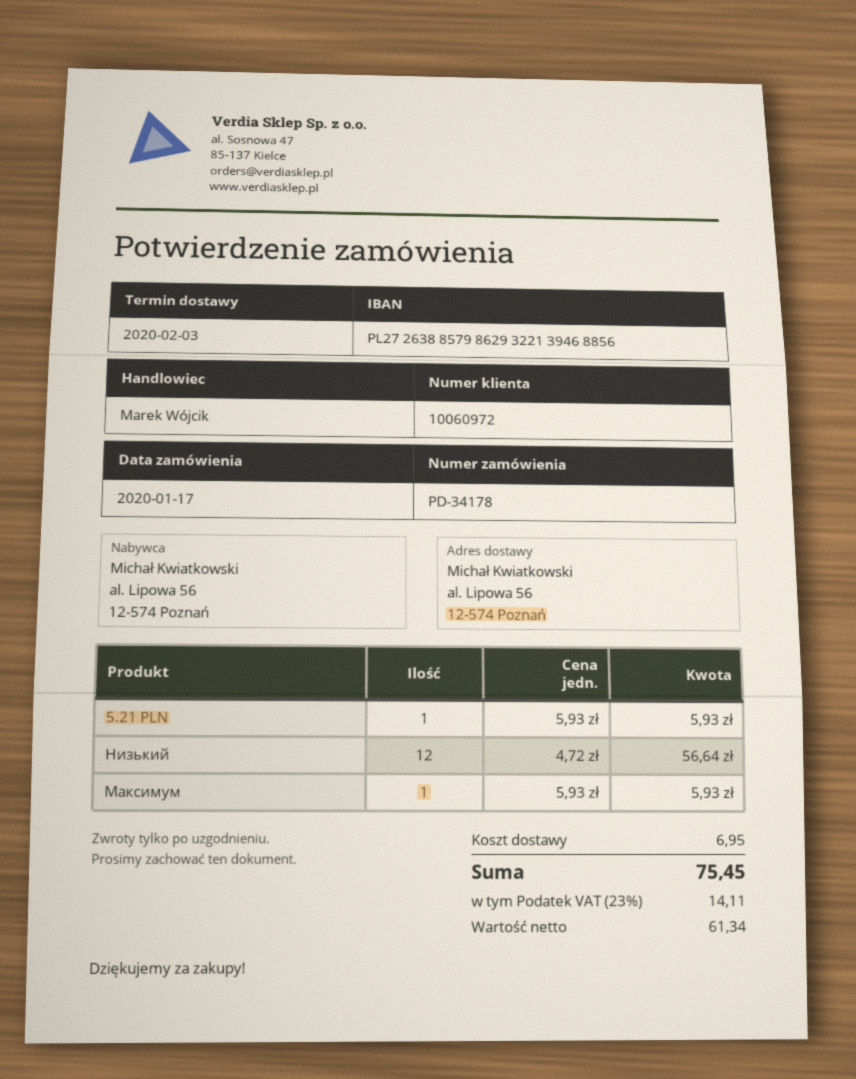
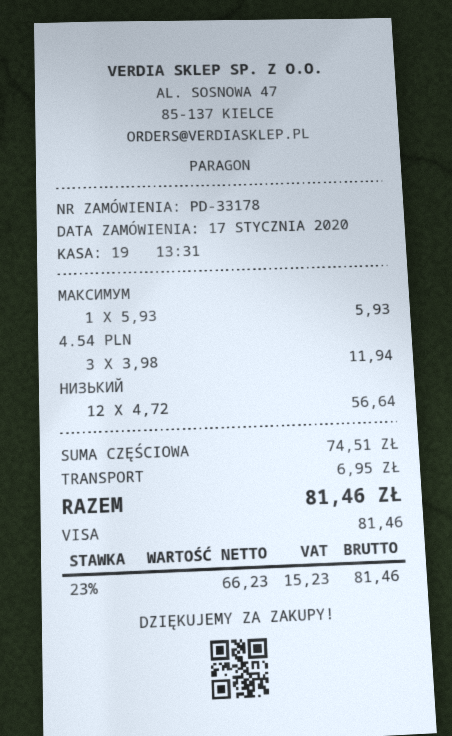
order number: PD-34178 -> PD-33178
5.21 PLN: 1 x 5.93 = 5.93 -> none
4.54 PLN: none -> 3 x 3.98 = 11.94
net: 61.34 -> 66.23
tax: 23% = 14.11 -> 23% = 15.23
total: 75.45 -> 81.46

